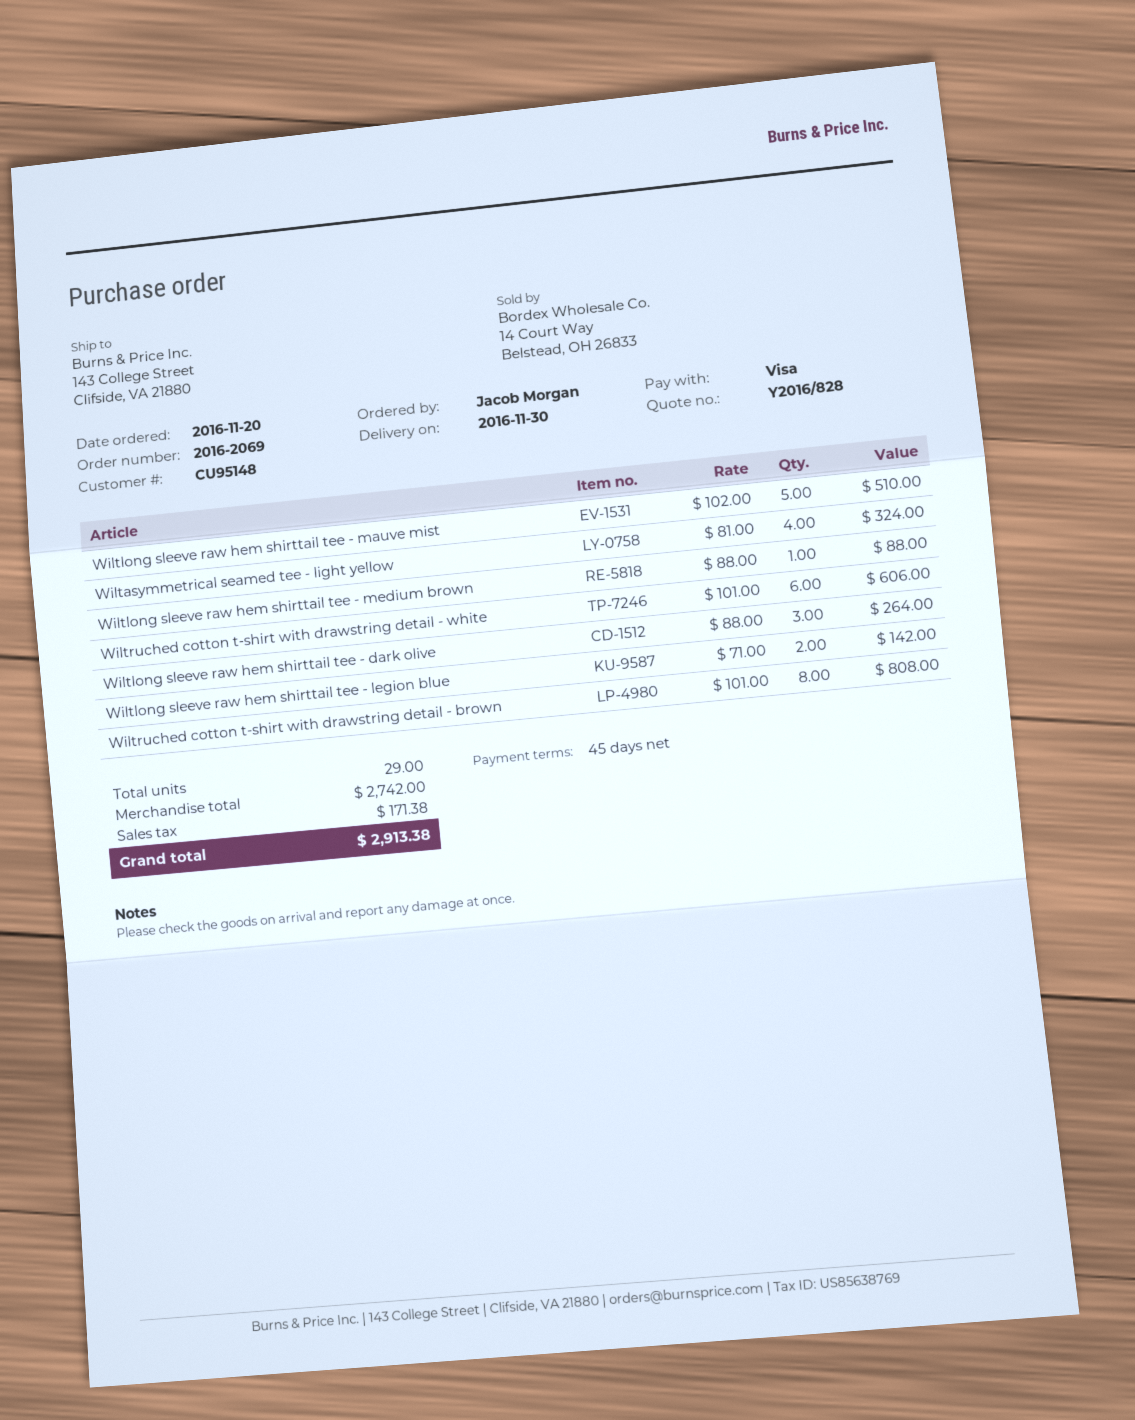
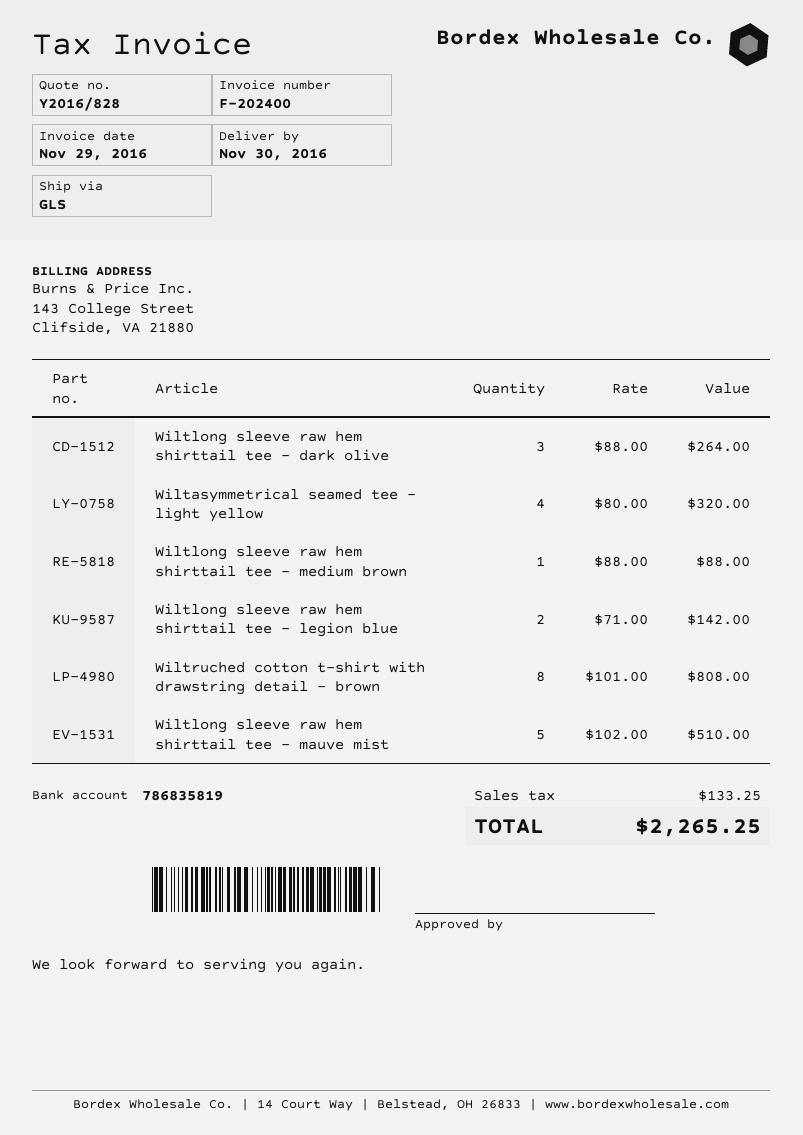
Wiltasymmetrical seamed tee - light yellow: 4 x 81.00 = 324.00 -> 4 x 80.00 = 320.00
Wiltruched cotton t-shirt with drawstring detail - white: 6 x 101.00 = 606.00 -> none
tax: 171.38 -> 133.25
total: 2913.38 -> 2265.25

